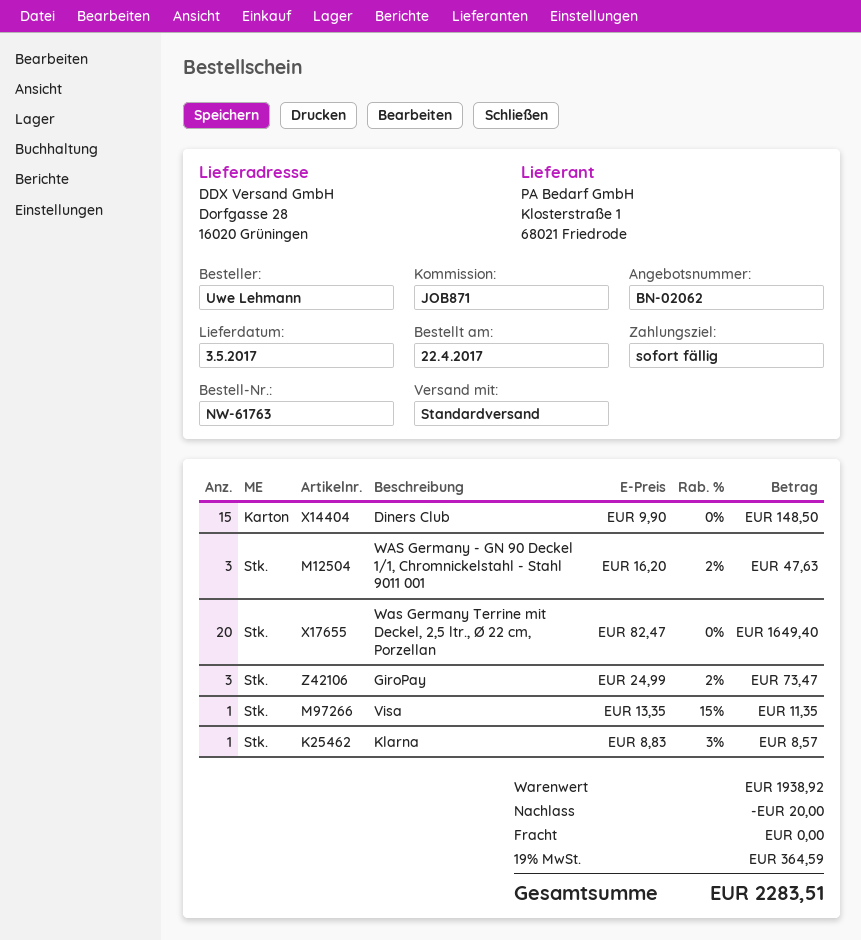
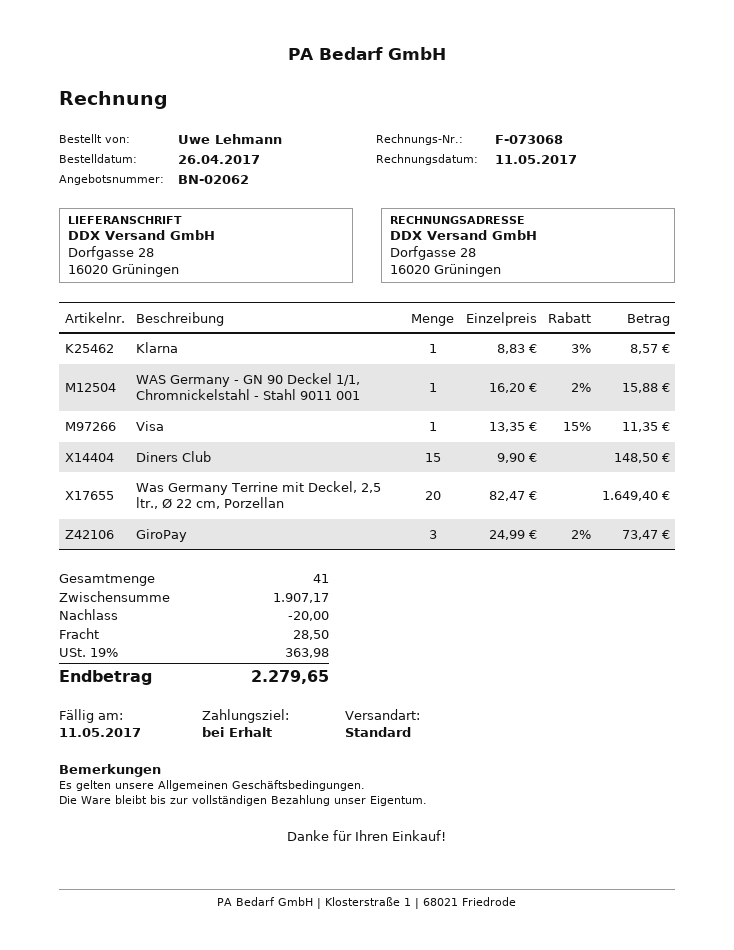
order date: 2017-04-22 -> 2017-04-26
WAS Germany - GN 90 Deckel 1/1, Chromnickelstahl - Stahl 9011 001: 3 x 16.20 - 2% = 47.63 -> 1 x 16.20 - 2% = 15.88
subtotal: 1938.92 -> 1907.17
shipping: 0.00 -> 28.50
tax: 19% = 364.59 -> 19% = 363.98
total: 2283.51 -> 2279.65

